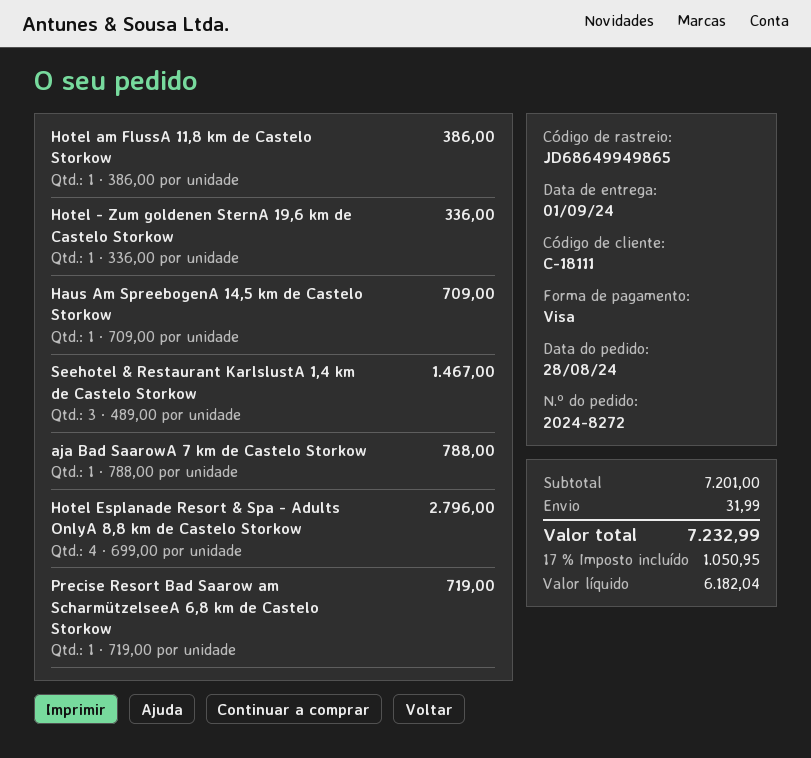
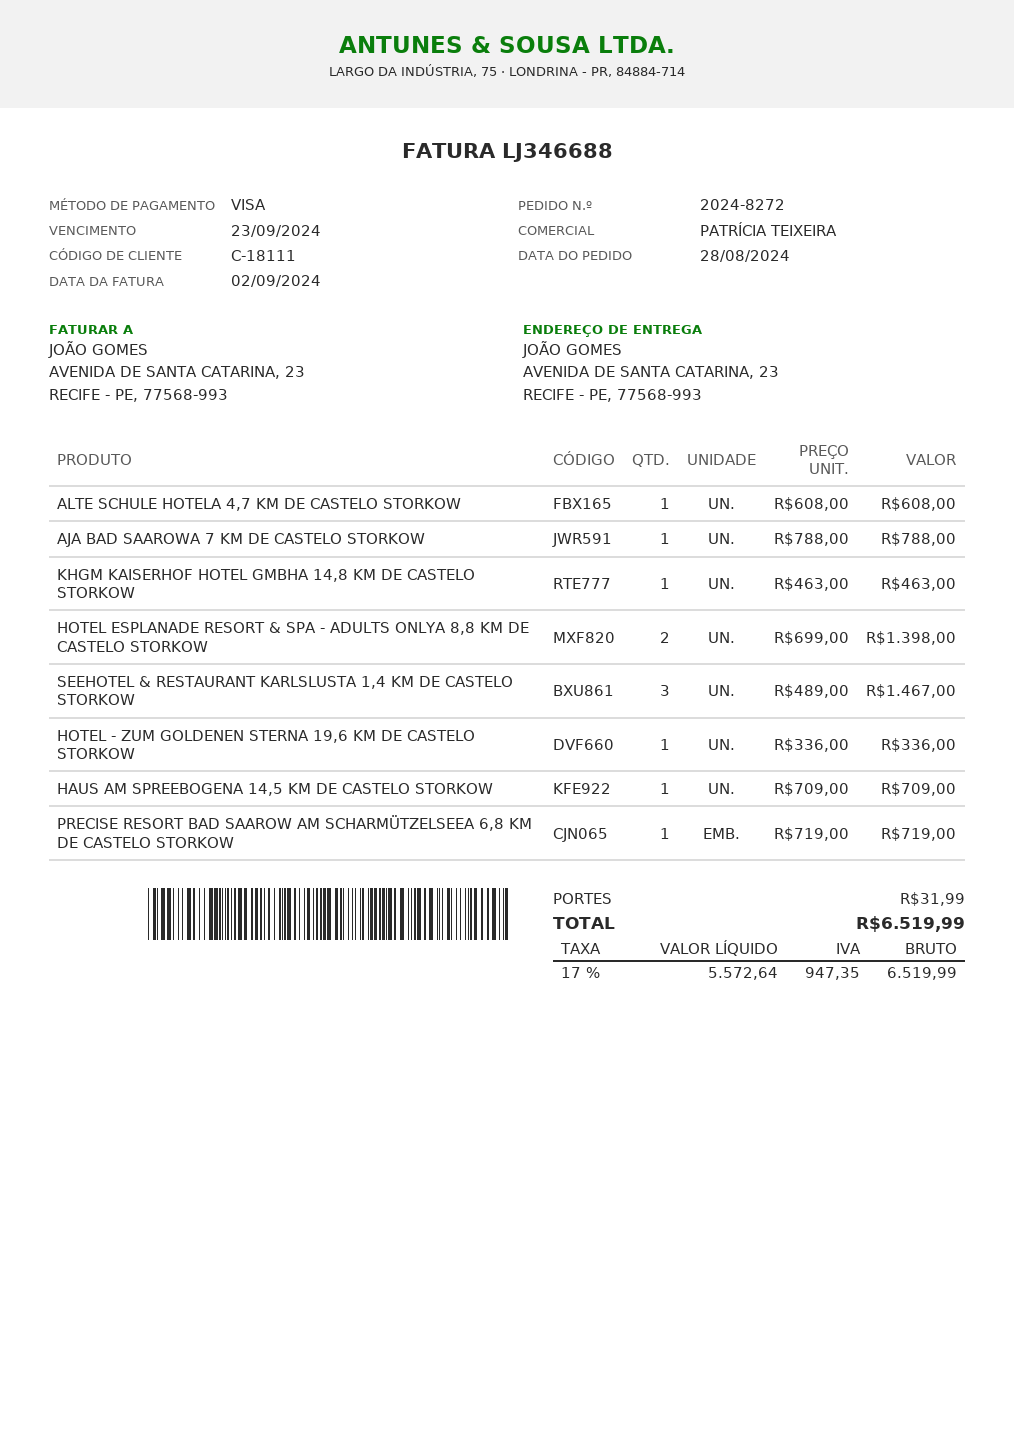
Hotel am FlussA 11,8 km de Castelo Storkow: 1 x 386.00 = 386.00 -> none
Hotel Esplanade Resort & Spa - Adults OnlyA 8,8 km de Castelo Storkow: 4 x 699.00 = 2796.00 -> 2 x 699.00 = 1398.00
ALTE SCHULE HOTELA 4,7 KM DE CASTELO STORKOW: none -> 1 x 608.00 = 608.00
KHGM KAISERHOF HOTEL GMBHA 14,8 KM DE CASTELO STORKOW: none -> 1 x 463.00 = 463.00
net: 6182.04 -> 5572.64
tax: 17% = 1050.95 -> 17% = 947.35
total: 7232.99 -> 6519.99

